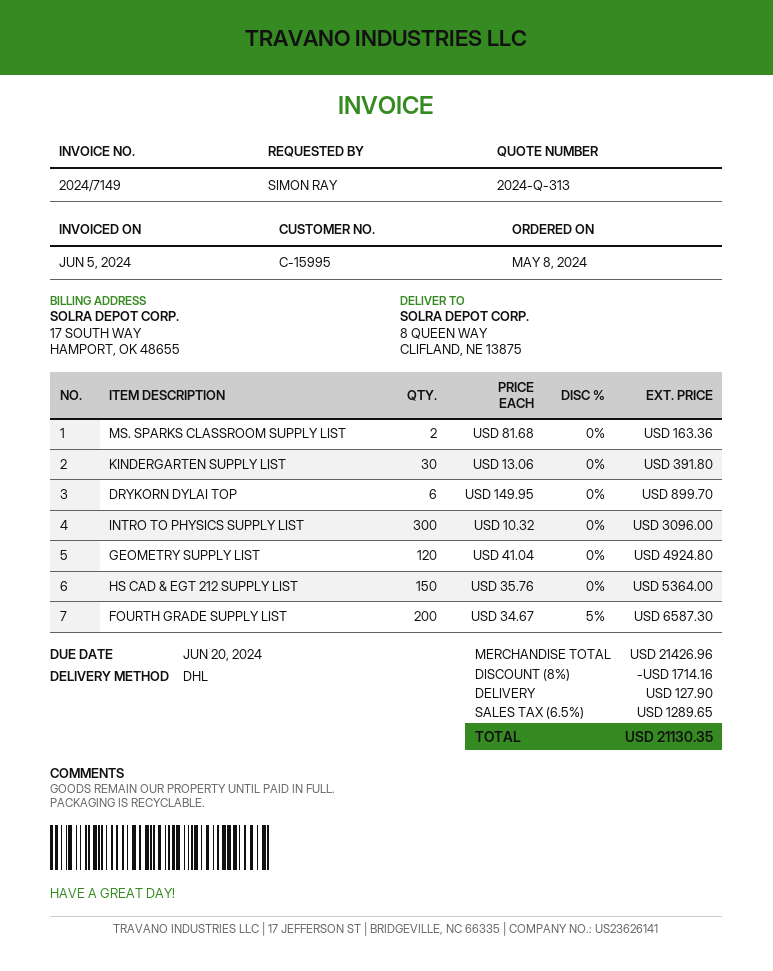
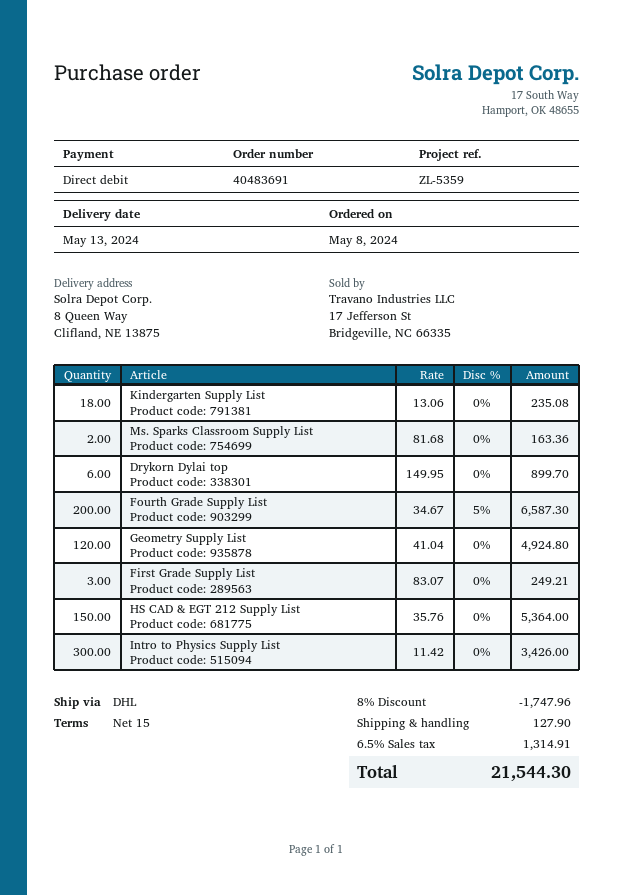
KINDERGARTEN SUPPLY LIST: 30 x 13.06 = 391.80 -> 18 x 13.06 = 235.08
INTRO TO PHYSICS SUPPLY LIST: 300 x 10.32 = 3096.00 -> 300 x 11.42 = 3426.00
First Grade Supply List: none -> 3 x 83.07 = 249.21
discount: 8% = 1714.16 -> 8% = 1747.96
tax: 6.5% = 1289.65 -> 6.5% = 1314.91
total: 21130.35 -> 21544.30

